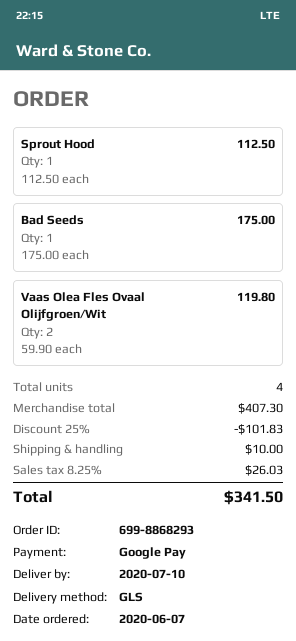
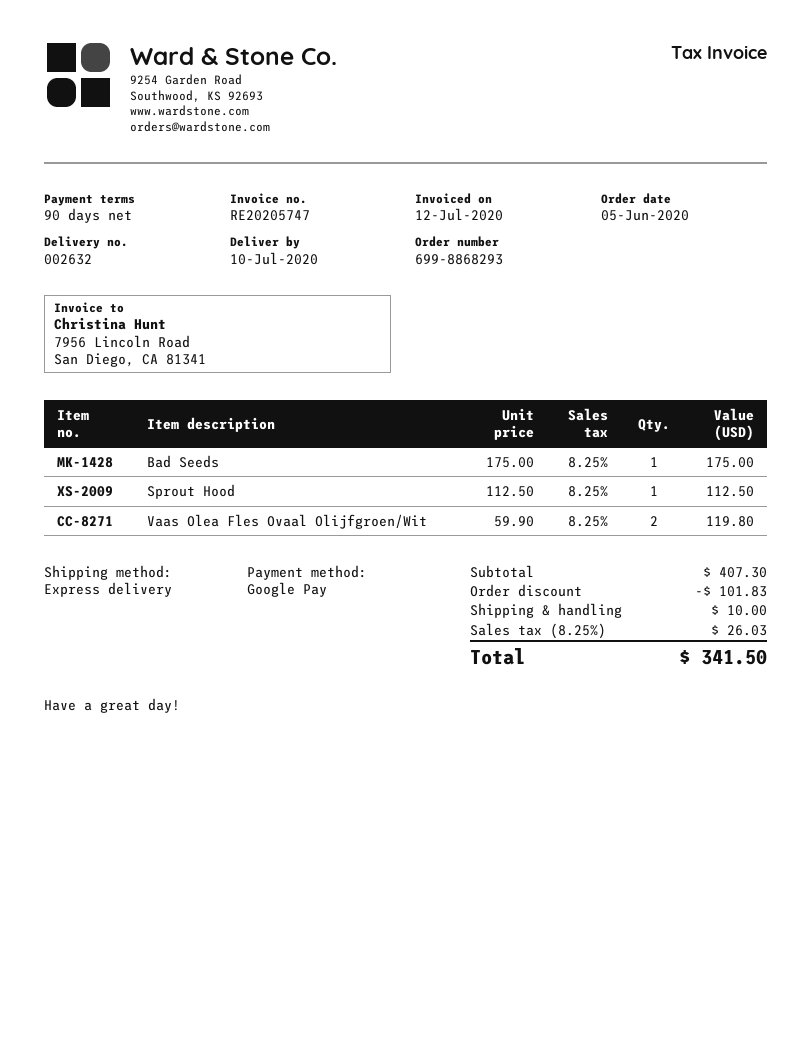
order date: 2020-06-07 -> 2020-06-05
shipping method: GLS -> express

